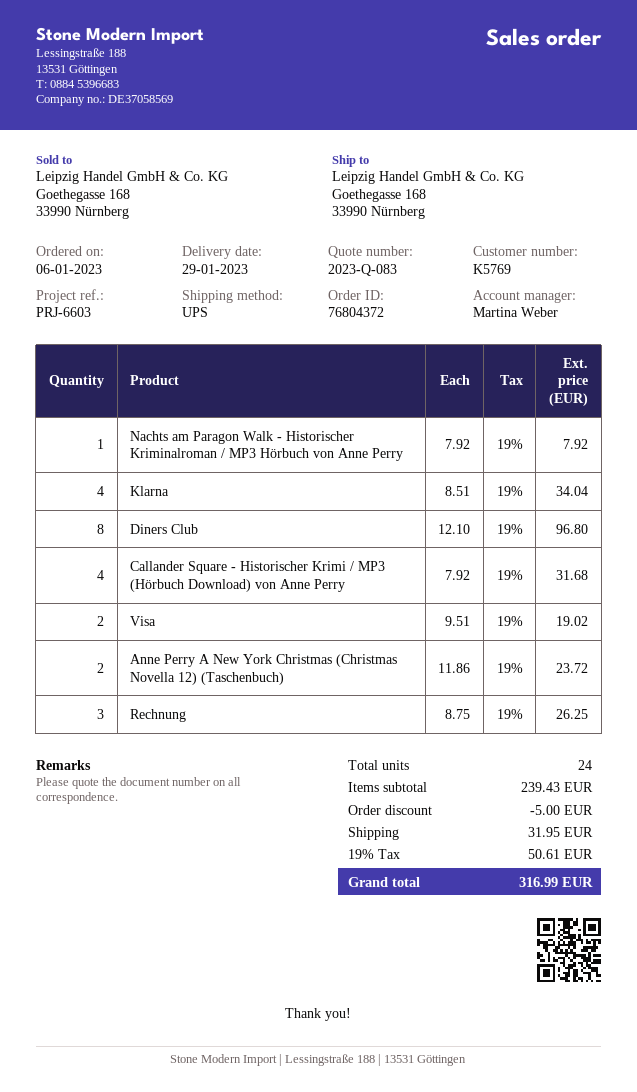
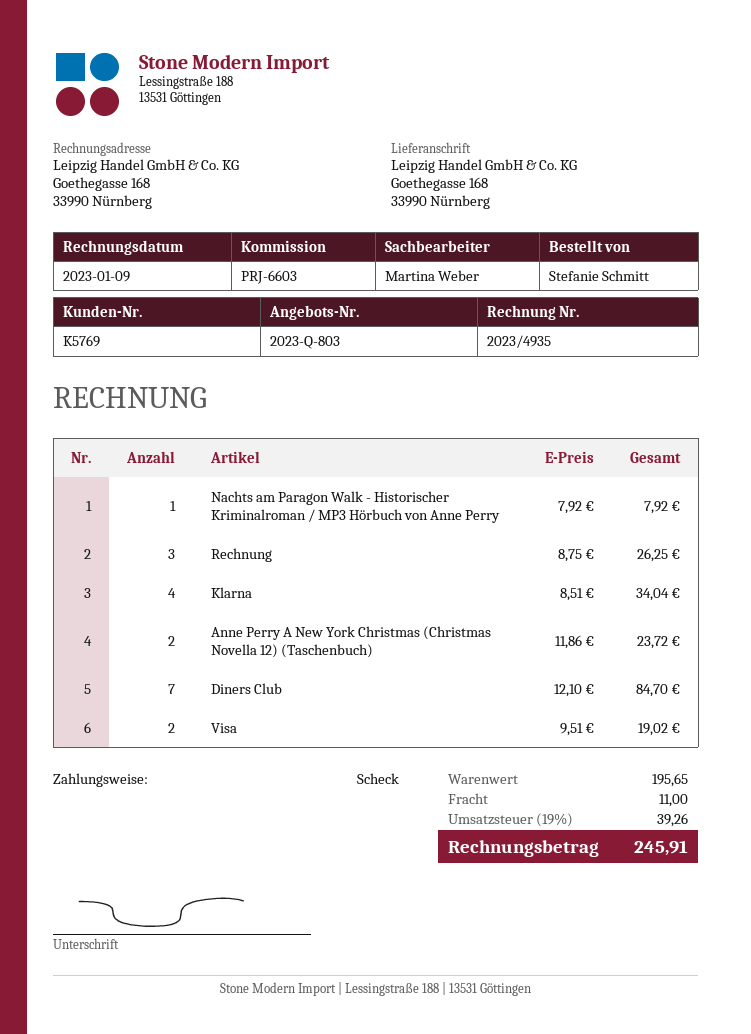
quote number: 2023-Q-083 -> 2023-Q-803
Diners Club: 8 x 12.10 = 96.80 -> 7 x 12.10 = 84.70
Callander Square - Historischer Krimi / MP3 (Hörbuch Download) von Anne Perry: 4 x 7.92 = 31.68 -> none
subtotal: 239.43 -> 195.65
discount: 5.00 -> none
shipping: 31.95 -> 11.00
tax: 19% = 50.61 -> 19% = 39.26
total: 316.99 -> 245.91

